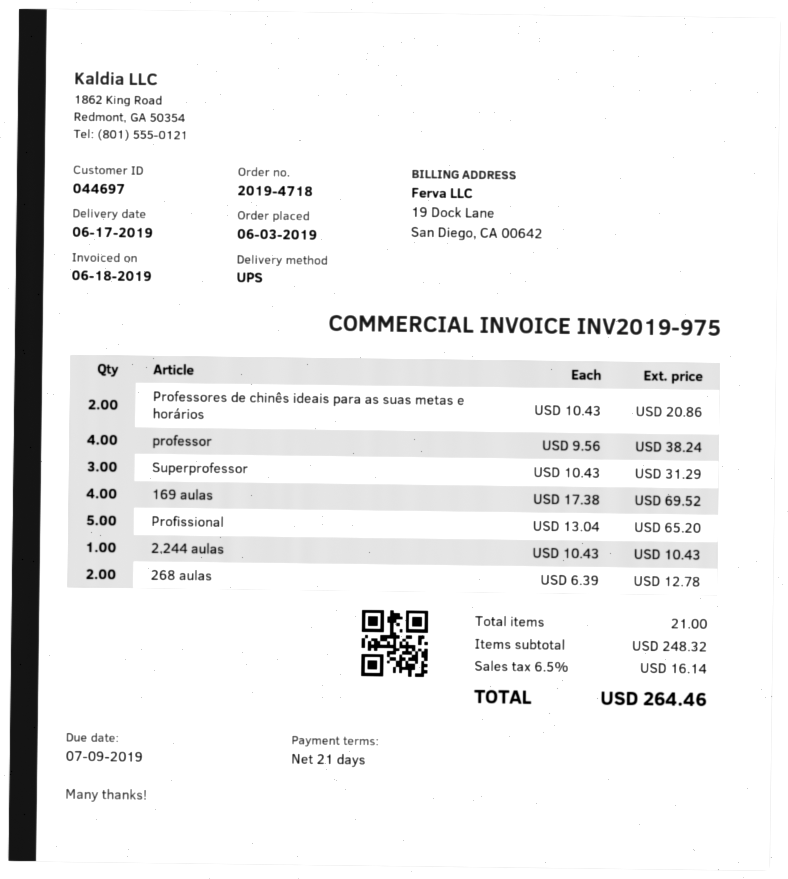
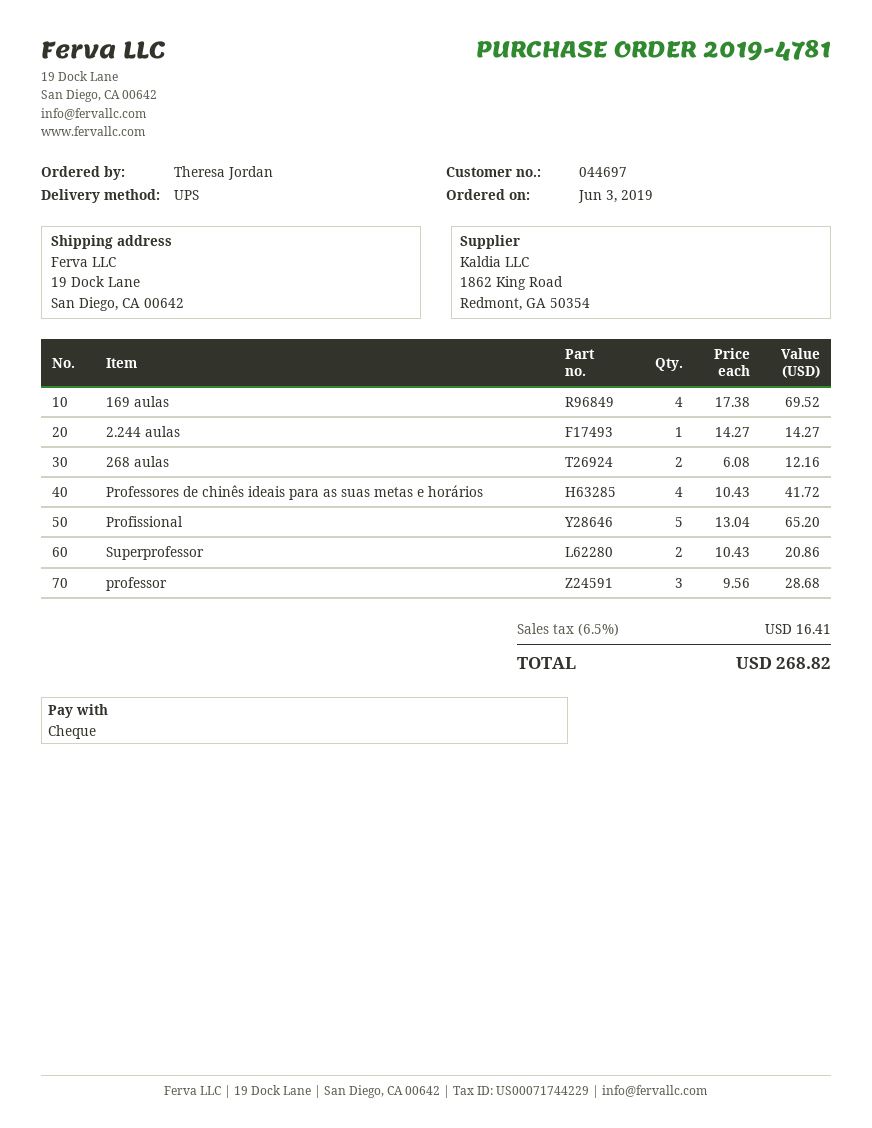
order number: 2019-4718 -> 2019-4781
Professores de chinês ideais para as suas metas e horários: 2 x 10.43 = 20.86 -> 4 x 10.43 = 41.72
professor: 4 x 9.56 = 38.24 -> 3 x 9.56 = 28.68
Superprofessor: 3 x 10.43 = 31.29 -> 2 x 10.43 = 20.86
2.244 aulas: 1 x 10.43 = 10.43 -> 1 x 14.27 = 14.27
268 aulas: 2 x 6.39 = 12.78 -> 2 x 6.08 = 12.16
tax: 6.5% = 16.14 -> 6.5% = 16.41
total: 264.46 -> 268.82

